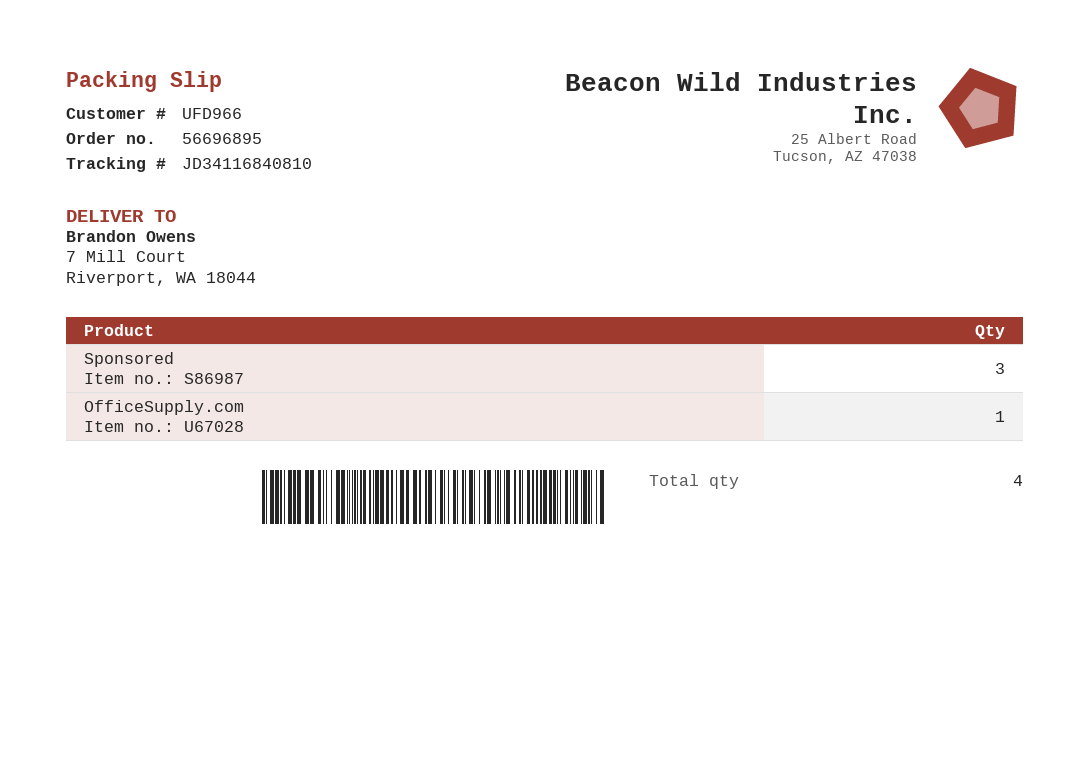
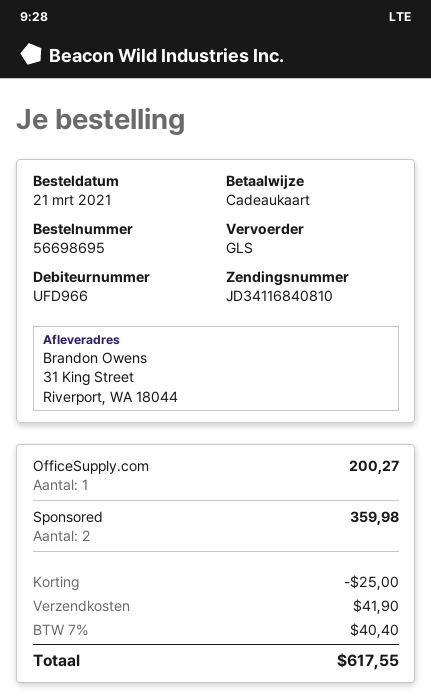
order number: 56696895 -> 56698695
ship to: 7 Mill Court, Riverport, WA 18044 -> 31 King Street, Riverport, WA 18044
Sponsored: 3 -> 2

